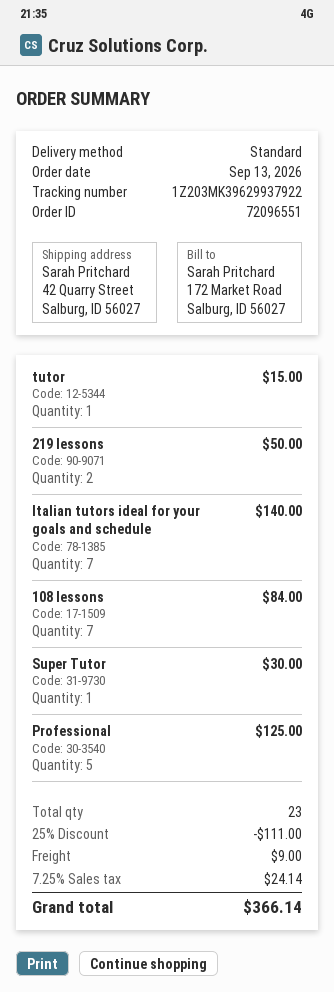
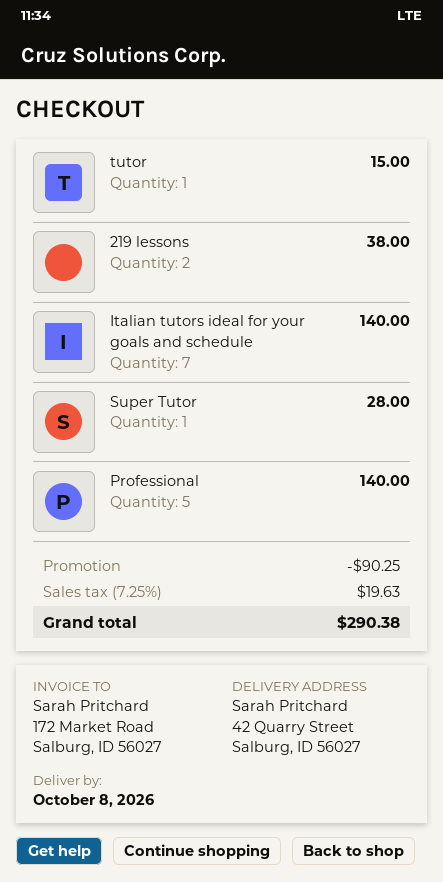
219 lessons: 2 for 50.00 -> 2 for 38.00
108 lessons: 7 for 84.00 -> none
Super Tutor: 1 for 30.00 -> 1 for 28.00
Professional: 5 for 125.00 -> 5 for 140.00
discount: 111.00 -> 90.25
shipping: 9.00 -> none
tax: 7.25% = 24.14 -> 7.25% = 19.63
total: 366.14 -> 290.38

